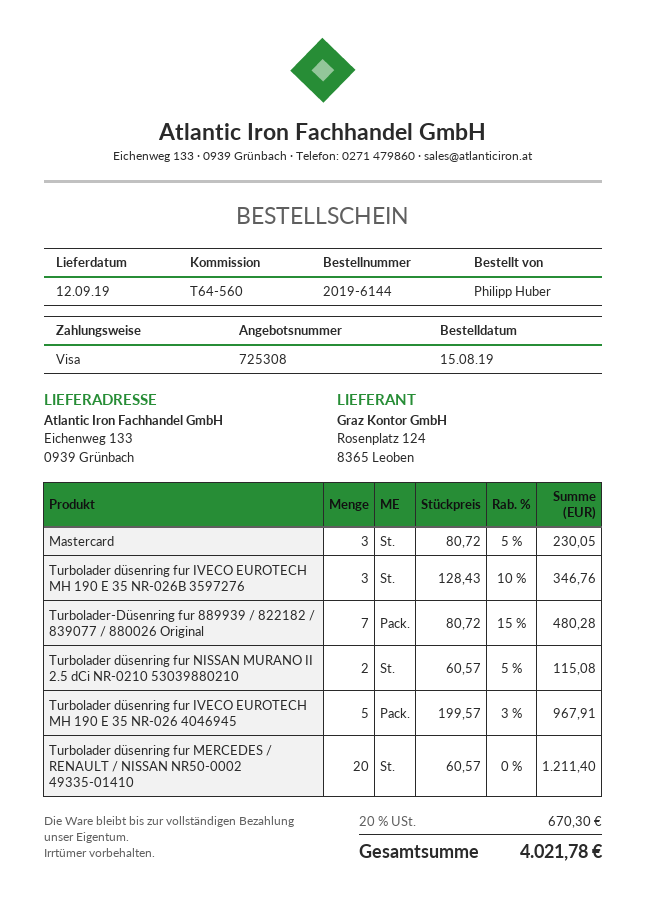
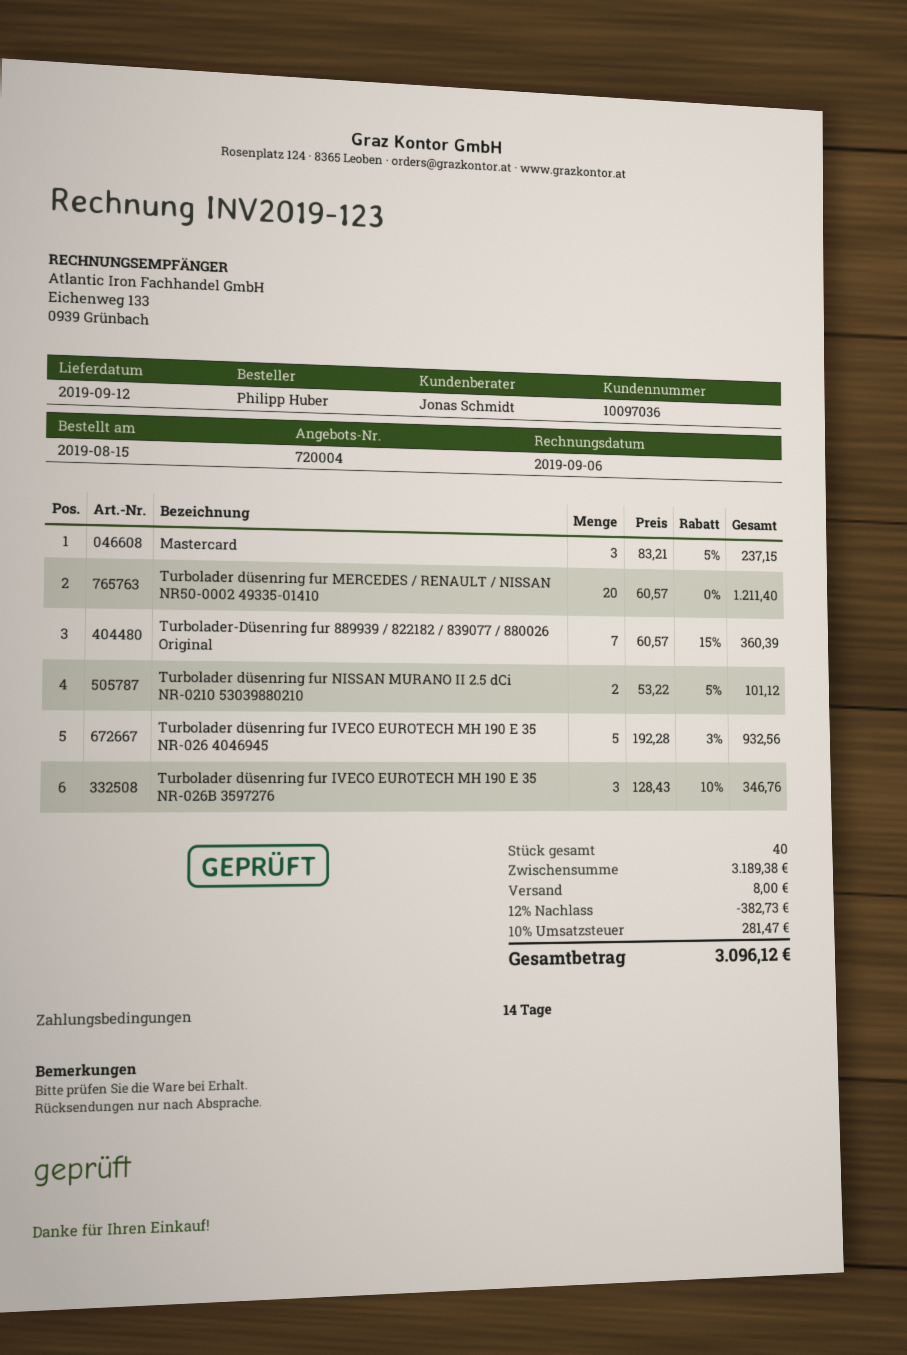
quote number: 725308 -> 720004
Mastercard: 3 x 80.72 - 5% = 230.05 -> 3 x 83.21 - 5% = 237.15
Turbolader-Düsenring fur 889939 / 822182 / 839077 / 880026 Original: 7 x 80.72 - 15% = 480.28 -> 7 x 60.57 - 15% = 360.39
Turbolader düsenring fur NISSAN MURANO II 2.5 dCi NR-0210 53039880210: 2 x 60.57 - 5% = 115.08 -> 2 x 53.22 - 5% = 101.12
Turbolader düsenring fur IVECO EUROTECH MH 190 E 35 NR-026 4046945: 5 x 199.57 - 3% = 967.91 -> 5 x 192.28 - 3% = 932.56
discount: none -> 12% = 382.73
shipping: none -> 8.00
tax: 20% = 670.30 -> 10% = 281.47
total: 4021.78 -> 3096.12

